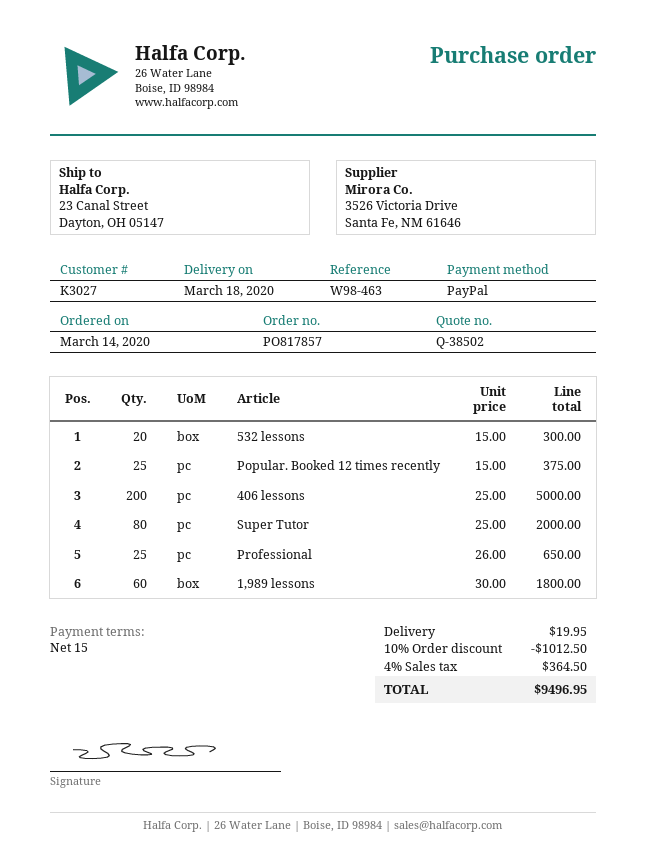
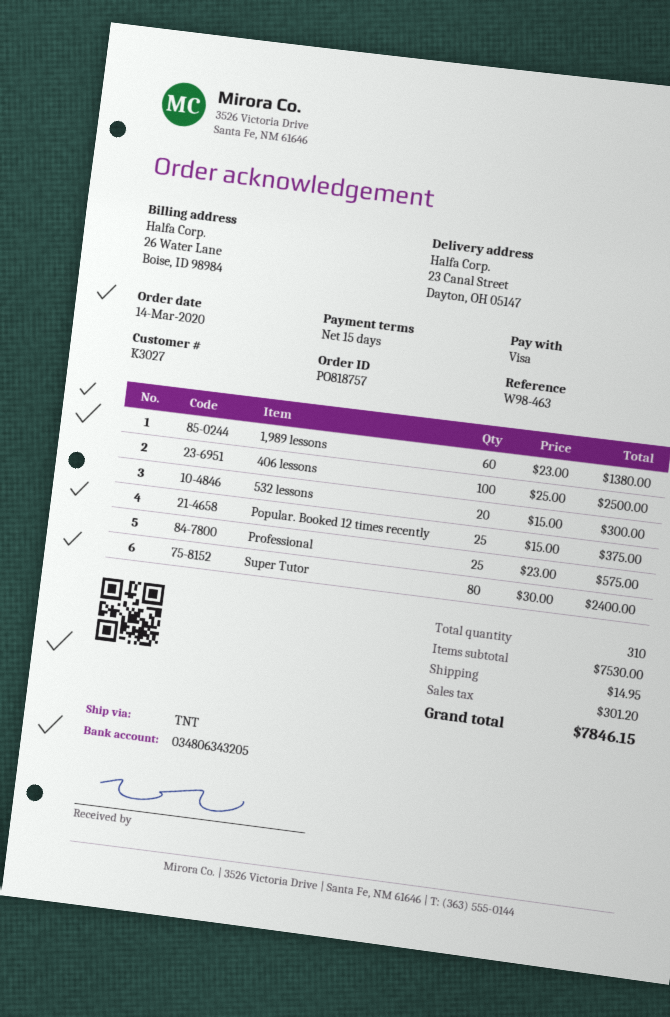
order number: PO817857 -> PO818757
payment method: PayPal -> Visa
406 lessons: 200 x 25.00 = 5000.00 -> 100 x 25.00 = 2500.00
Super Tutor: 80 x 25.00 = 2000.00 -> 80 x 30.00 = 2400.00
Professional: 25 x 26.00 = 650.00 -> 25 x 23.00 = 575.00
1,989 lessons: 60 x 30.00 = 1800.00 -> 60 x 23.00 = 1380.00
discount: 10% = 1012.50 -> none
shipping: 19.95 -> 14.95
tax: 364.50 -> 301.20
total: 9496.95 -> 7846.15

